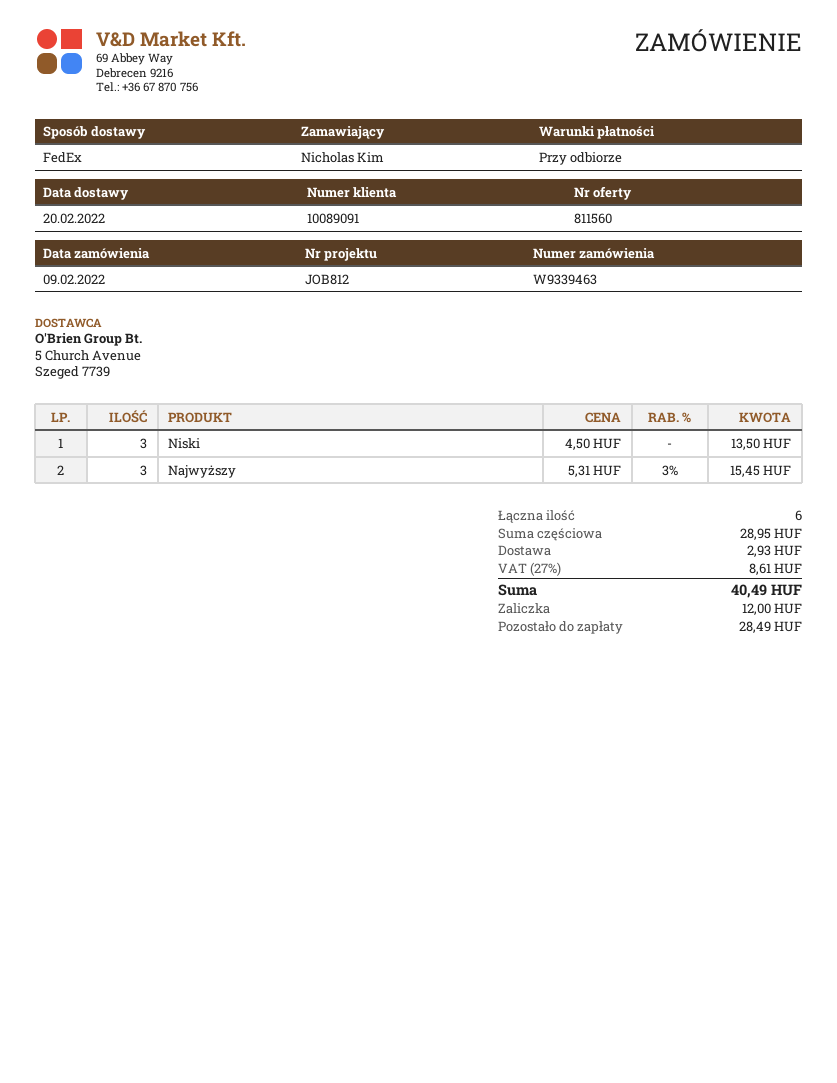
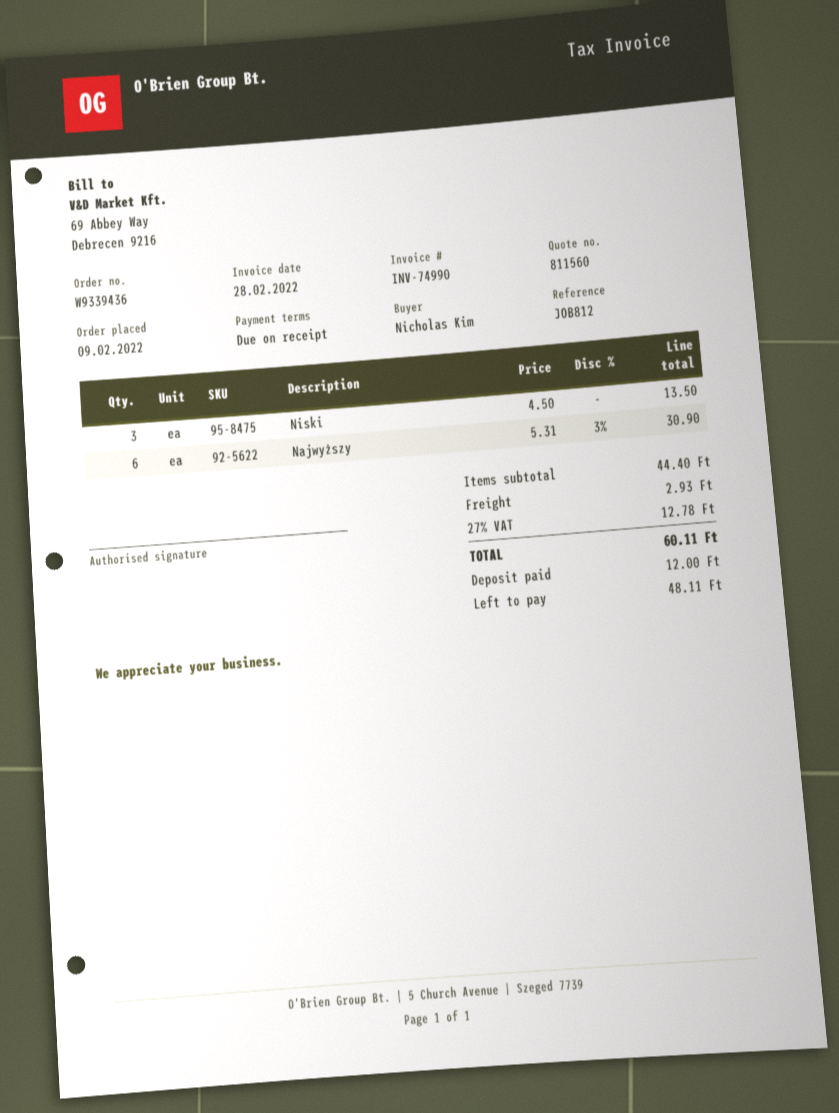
order number: W9339463 -> W9339436
Najwyższy: 3 x 5.31 - 3% = 15.45 -> 6 x 5.31 - 3% = 30.90
subtotal: 28.95 -> 44.40
tax: 27% = 8.61 -> 27% = 12.78
total: 40.49 -> 60.11
balance: 28.49 -> 48.11

